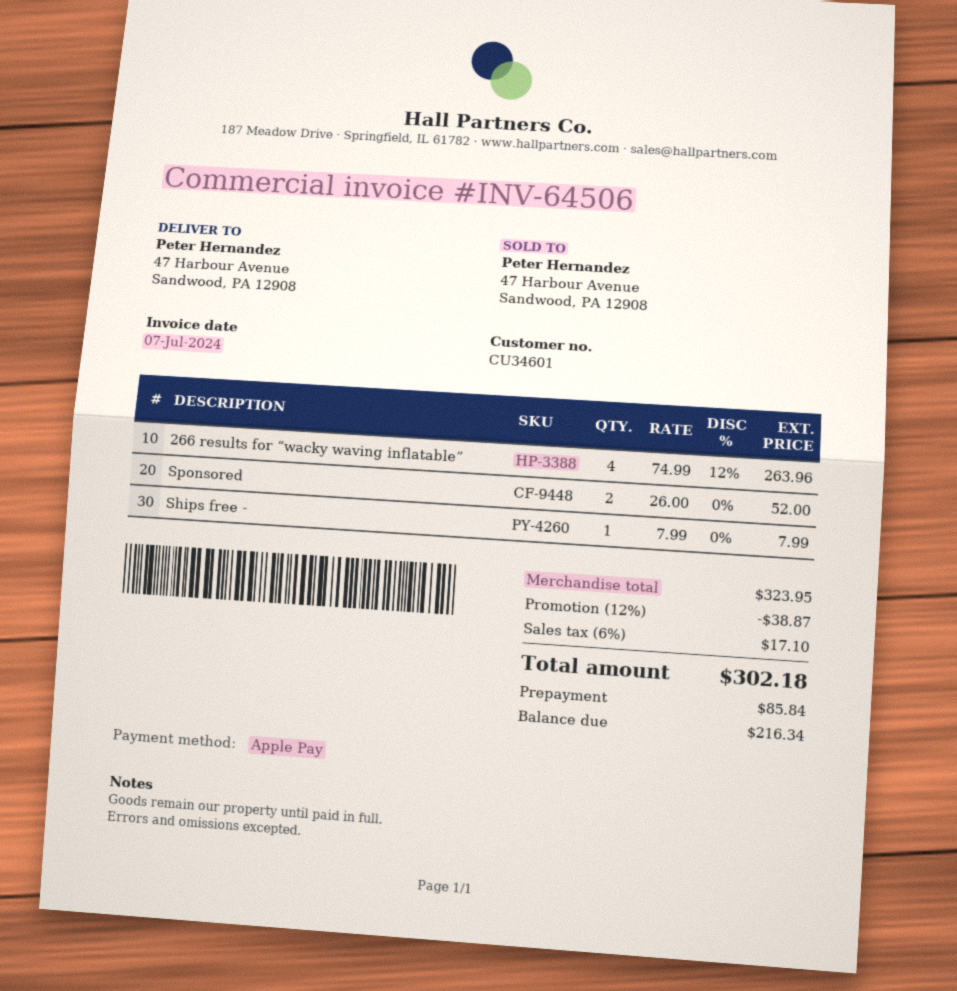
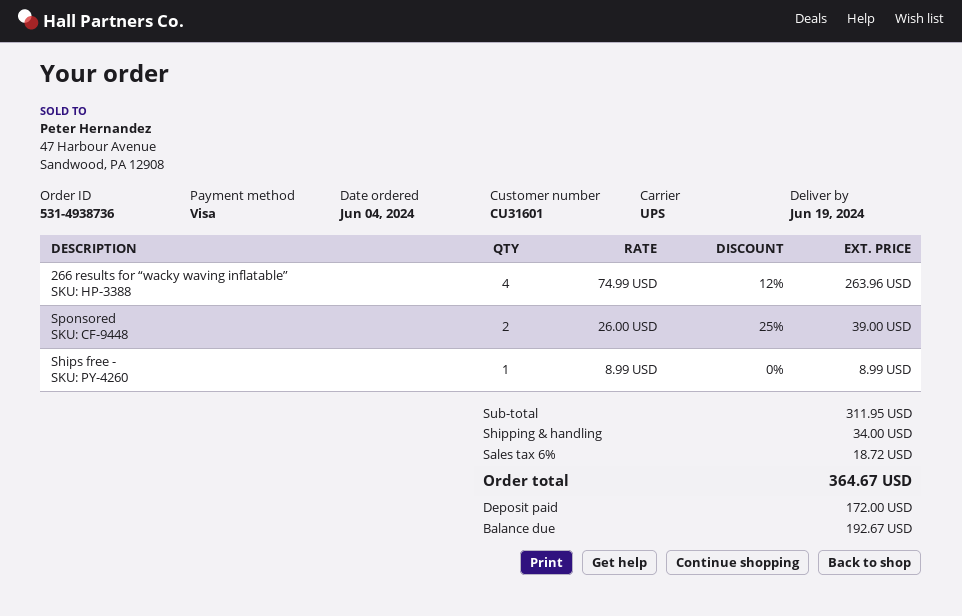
customer number: CU34601 -> CU31601
payment method: Apple Pay -> Visa
Sponsored: 2 x 26.00 = 52.00 -> 2 x 26.00 - 25% = 39.00
Ships free -: 1 x 7.99 = 7.99 -> 1 x 8.99 = 8.99
subtotal: 323.95 -> 311.95
discount: 12% = 38.87 -> none
shipping: none -> 34.00
tax: 6% = 17.10 -> 6% = 18.72
total: 302.18 -> 364.67
deposit: 85.84 -> 172.00
balance: 216.34 -> 192.67

